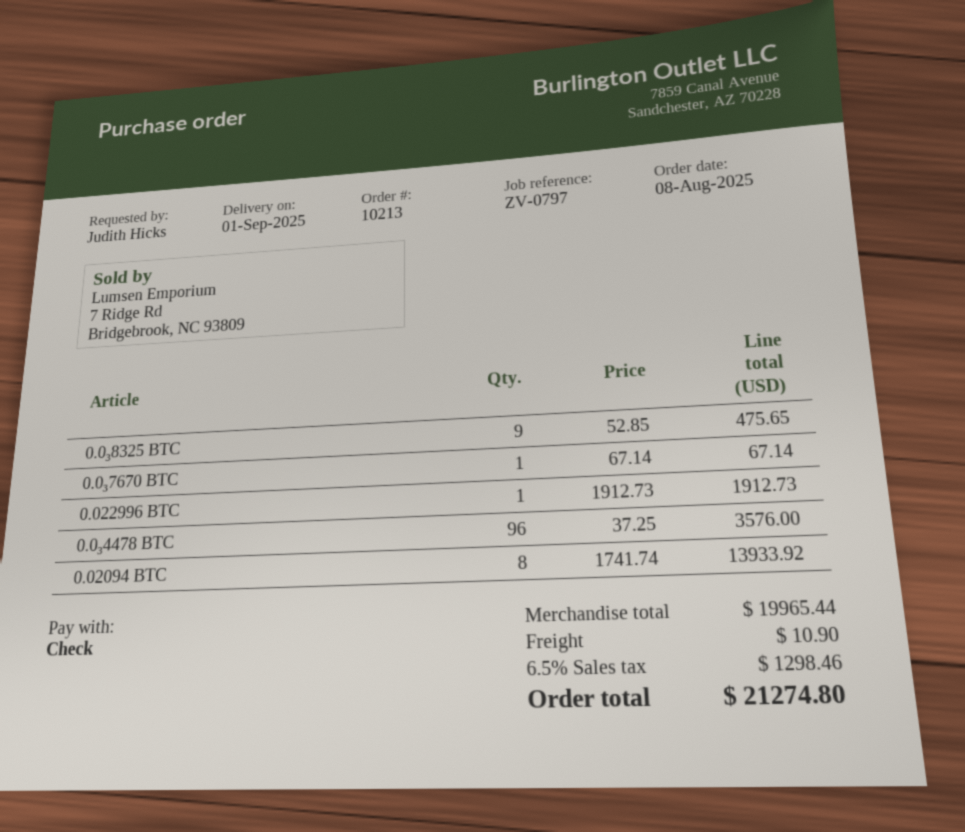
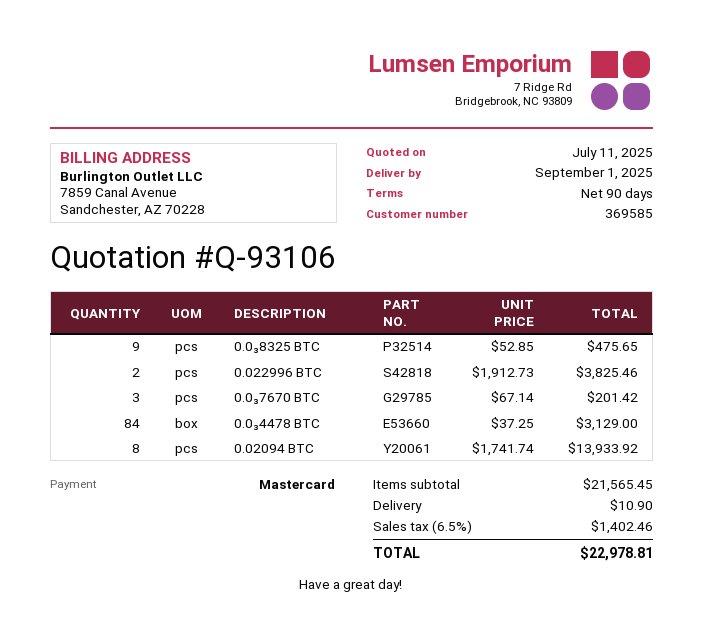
payment method: cheque -> Mastercard
0.0₃7670 BTC: 1 x 67.14 = 67.14 -> 3 x 67.14 = 201.42
0.022996 BTC: 1 x 1912.73 = 1912.73 -> 2 x 1912.73 = 3825.46
0.0₃4478 BTC: 96 x 37.25 = 3576.00 -> 84 x 37.25 = 3129.00
subtotal: 19965.44 -> 21565.45
tax: 6.5% = 1298.46 -> 6.5% = 1402.46
total: 21274.80 -> 22978.81

